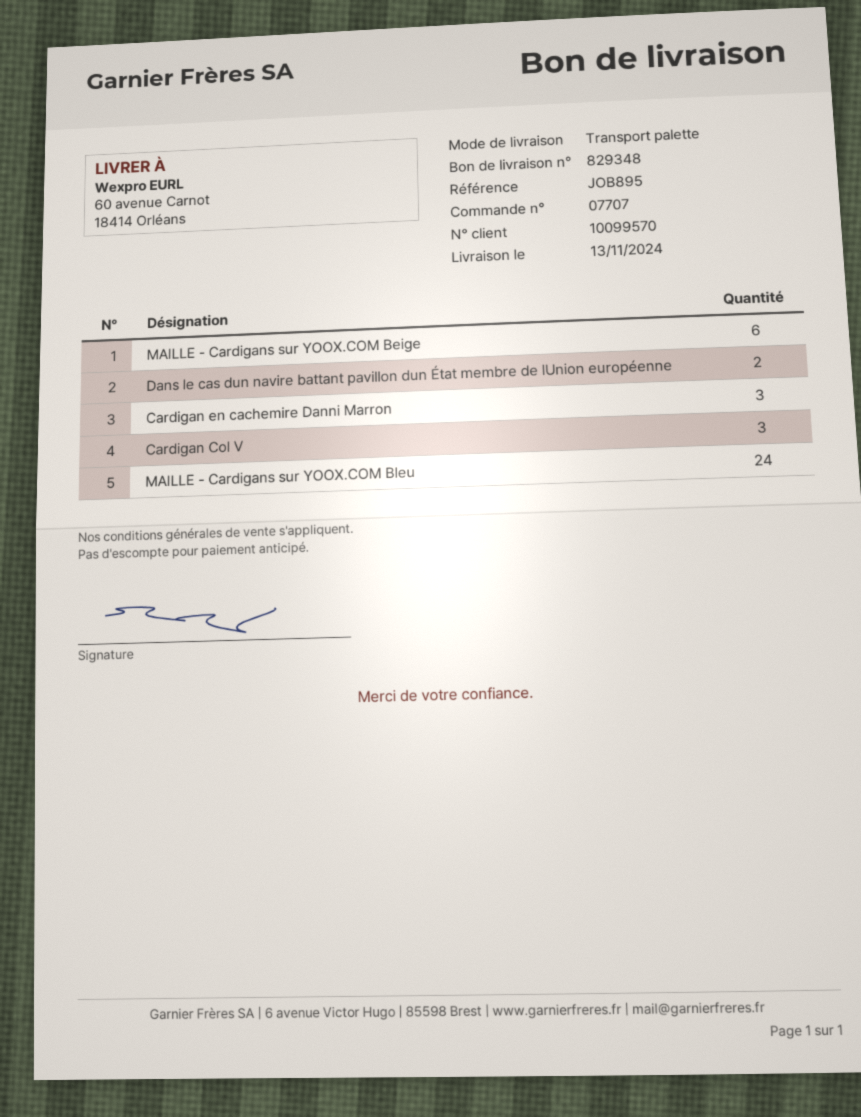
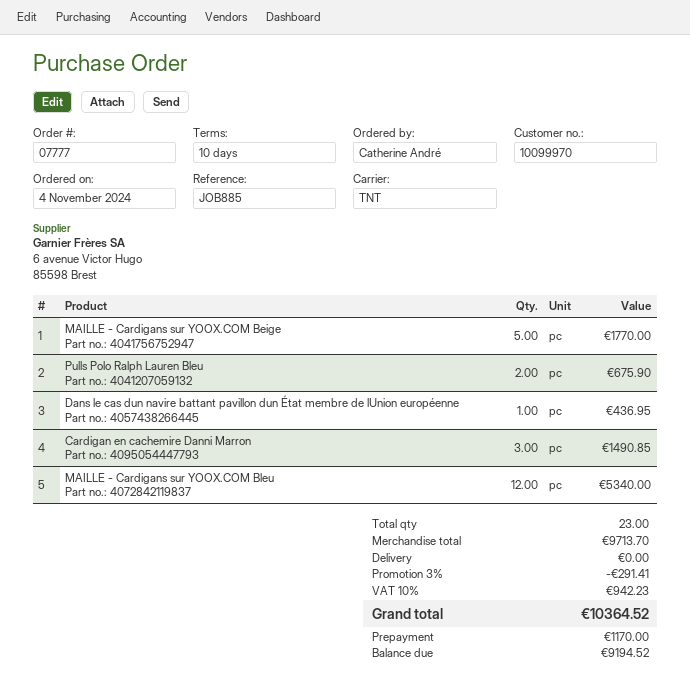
order number: 07707 -> 07777
customer number: 10099570 -> 10099970
reference: JOB895 -> JOB885
shipping method: pallet freight -> TNT
MAILLE - Cardigans sur YOOX.COM Beige: 6 -> 5
Dans le cas dun navire battant pavillon dun État membre de lUnion européenne: 2 -> 1
Cardigan Col V: 3 -> none
MAILLE - Cardigans sur YOOX.COM Bleu: 24 -> 12
Pulls Polo Ralph Lauren Bleu: none -> 2

